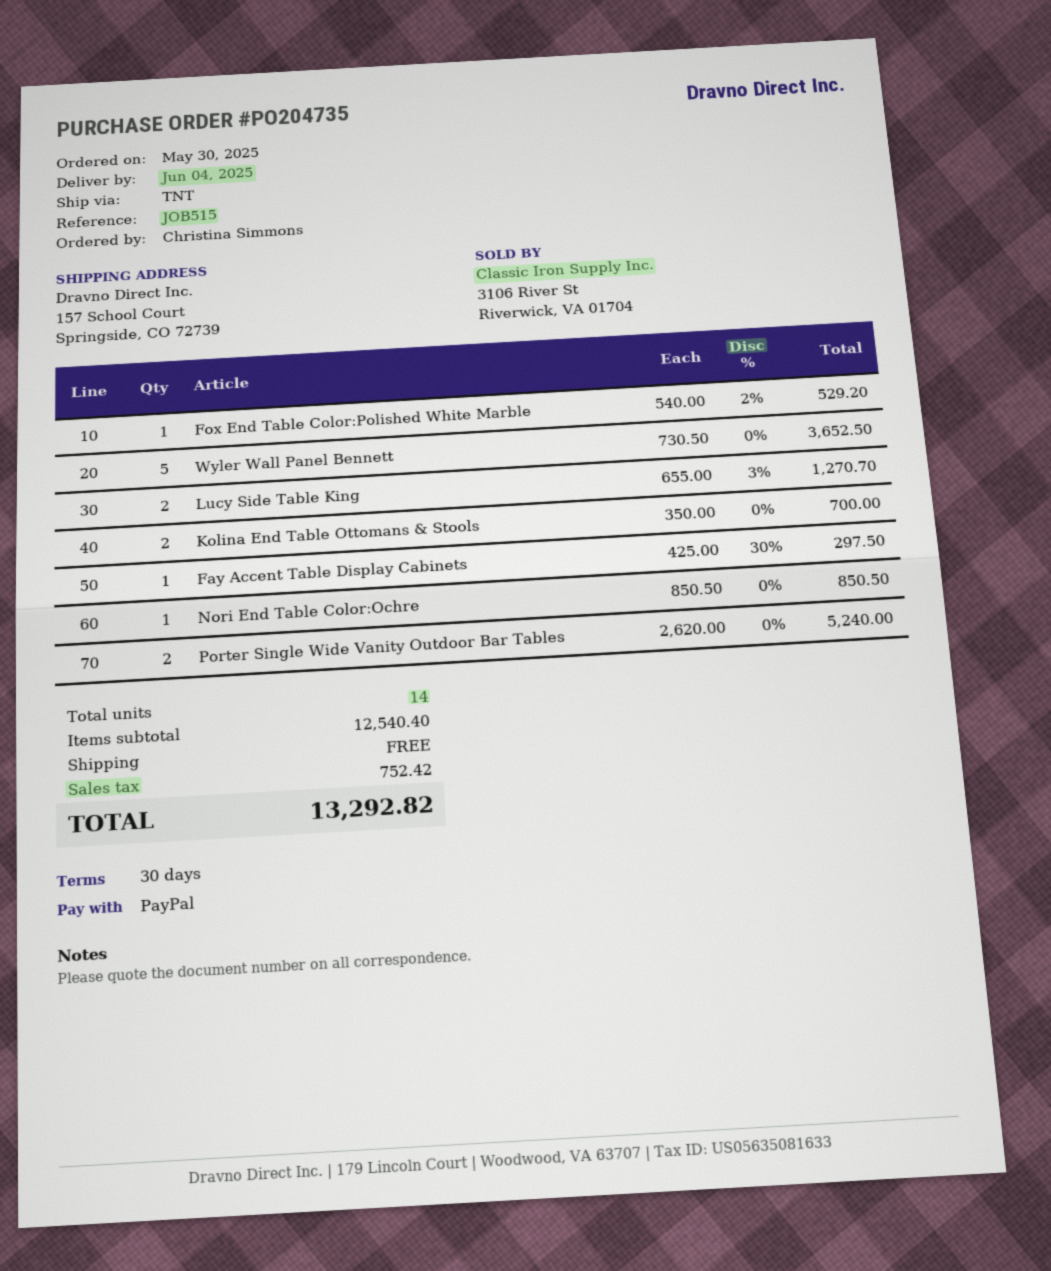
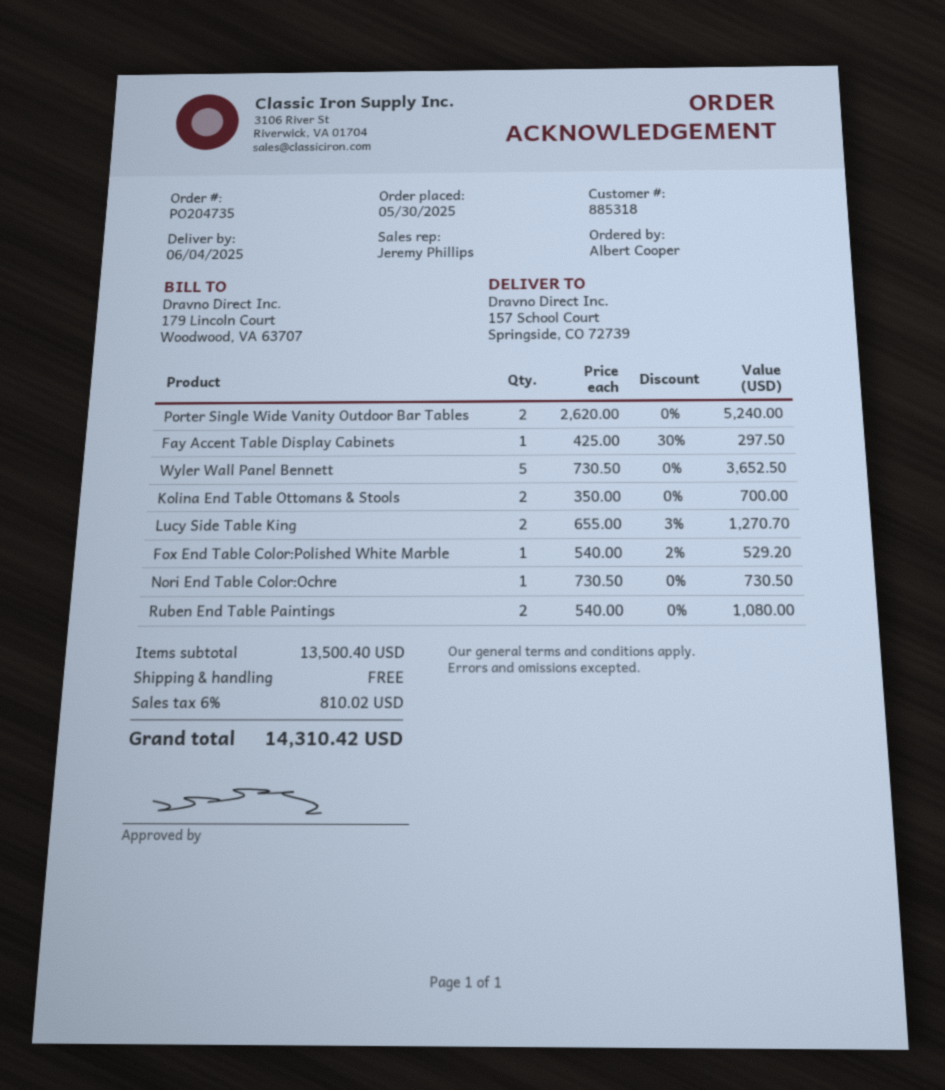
ordered by: Christina Simmons -> Albert Cooper
Nori End Table Color:Ochre: 1 x 850.50 = 850.50 -> 1 x 730.50 = 730.50
Ruben End Table Paintings: none -> 2 x 540.00 = 1080.00
subtotal: 12540.40 -> 13500.40
tax: 752.42 -> 810.02
total: 13292.82 -> 14310.42

